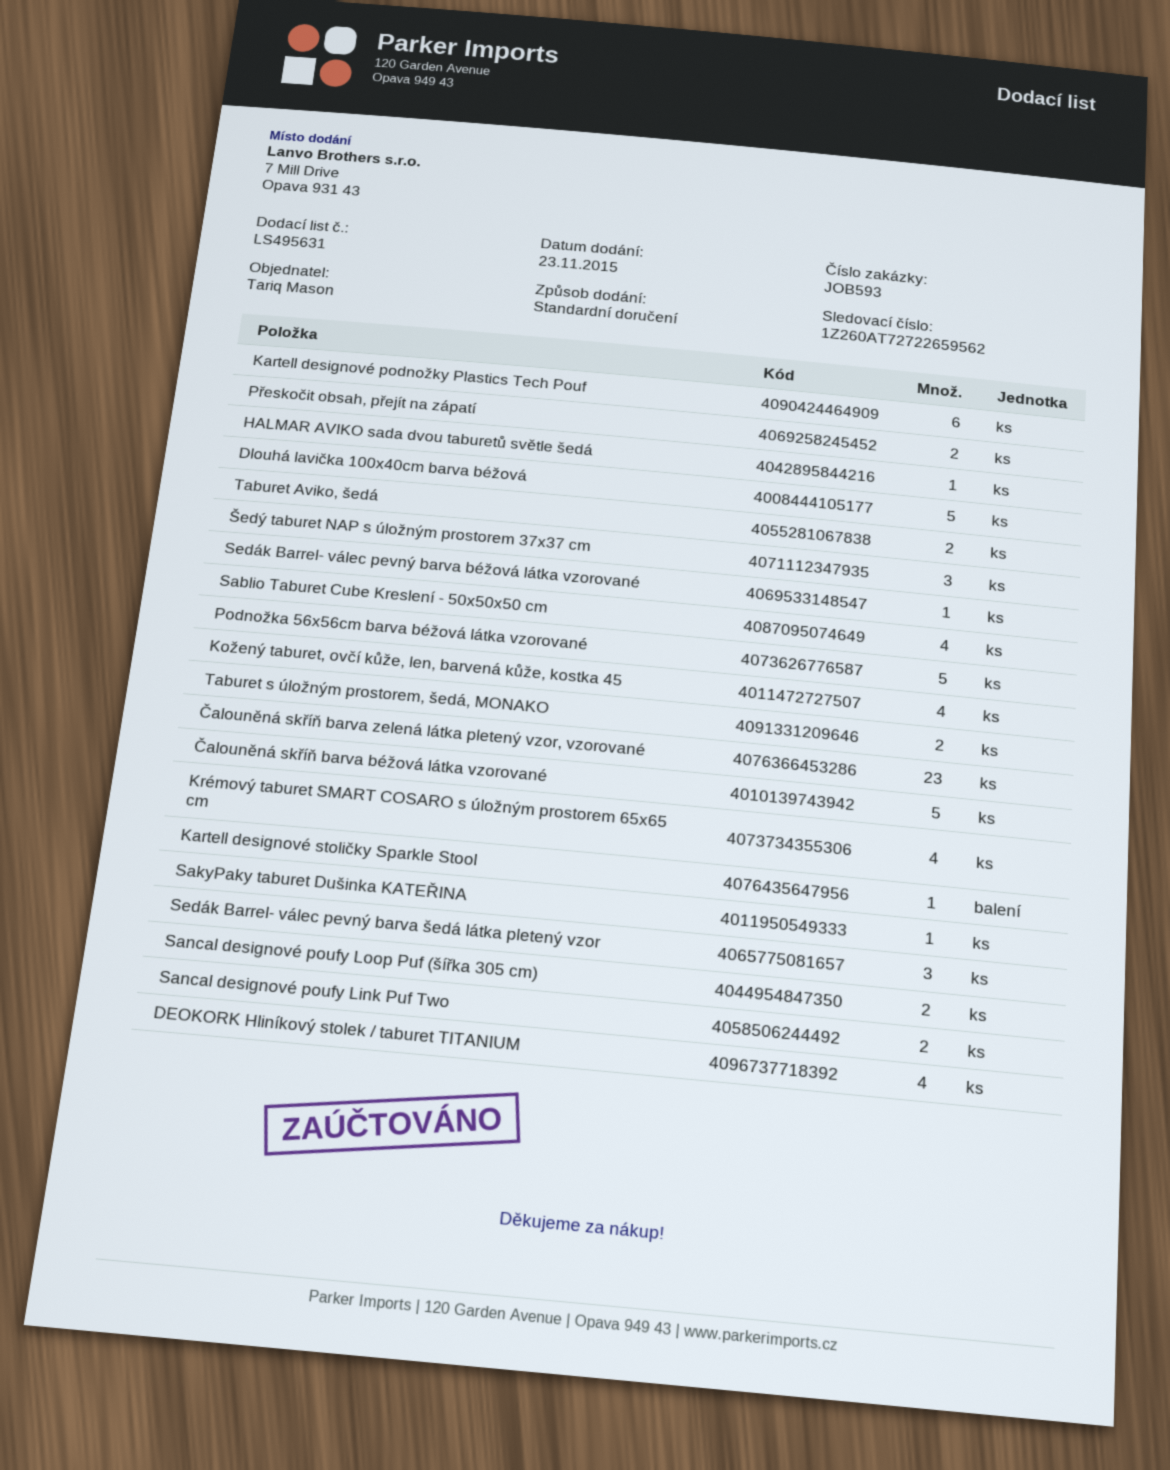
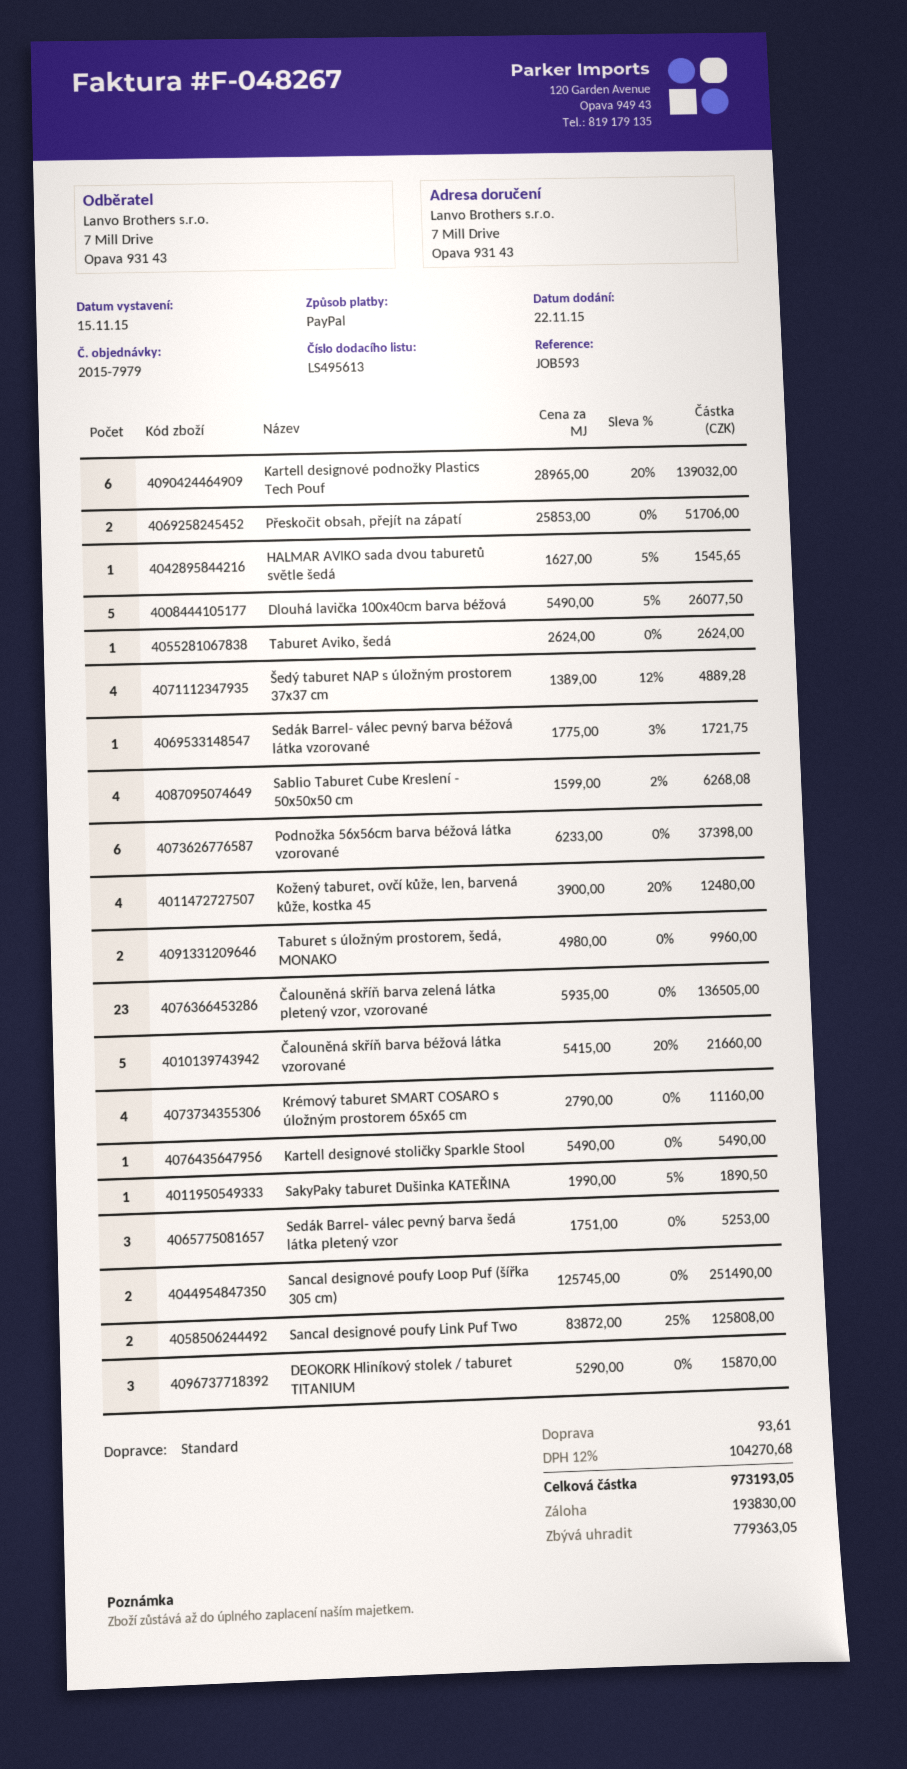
delivery note number: LS495631 -> LS495613
delivery date: 2015-11-23 -> 2015-11-22
Taburet Aviko, šedá: 2 -> 1
Šedý taburet NAP s úložným prostorem 37x37 cm: 3 -> 4
Podnožka 56x56cm barva béžová látka vzorované: 5 -> 6
DEOKORK Hliníkový stolek / taburet TITANIUM: 4 -> 3

